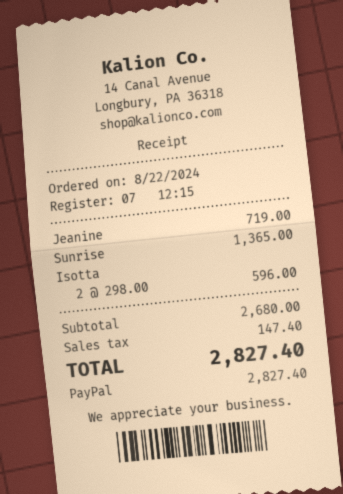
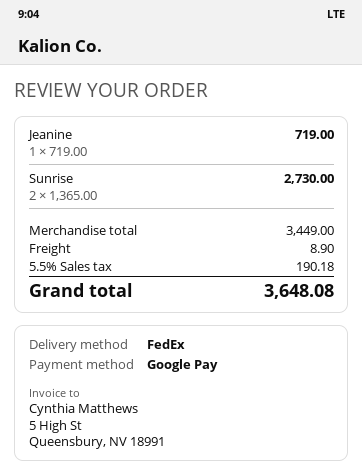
payment method: PayPal -> Google Pay
Sunrise: 1 x 1365.00 = 1365.00 -> 2 x 1365.00 = 2730.00
Isotta: 2 x 298.00 = 596.00 -> none
subtotal: 2680.00 -> 3449.00
shipping: none -> 8.90
tax: 147.40 -> 190.18
total: 2827.40 -> 3648.08

